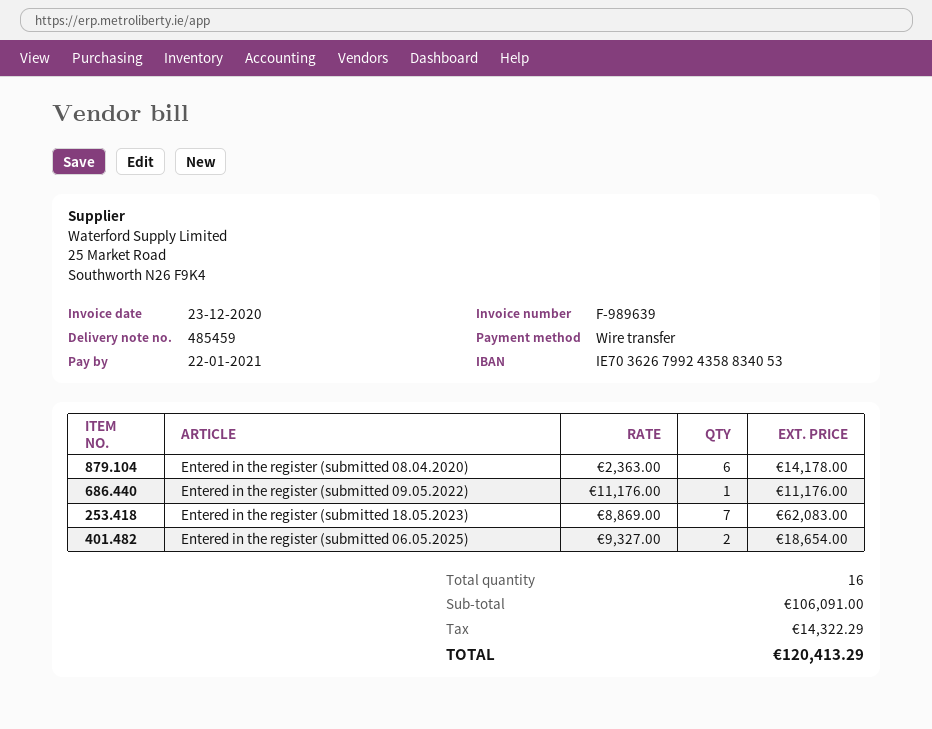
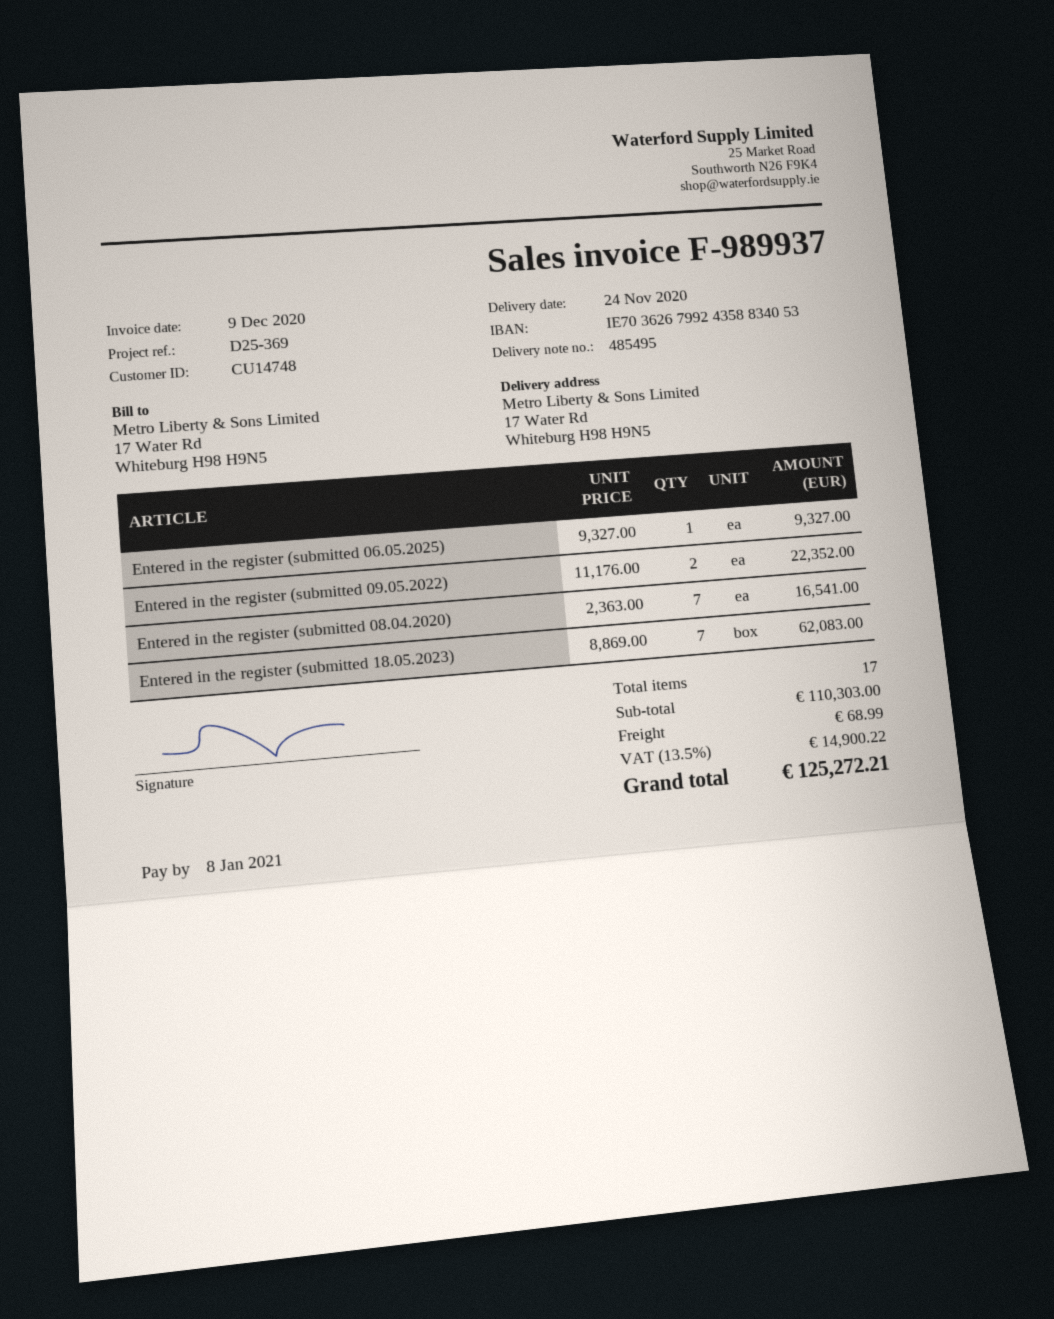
delivery note number: 485459 -> 485495
invoice number: F-989639 -> F-989937
invoice date: 2020-12-23 -> 2020-12-09
due date: 2021-01-22 -> 2021-01-08
Entered in the register (submitted 08.04.2020): 6 x 2363.00 = 14178.00 -> 7 x 2363.00 = 16541.00
Entered in the register (submitted 09.05.2022): 1 x 11176.00 = 11176.00 -> 2 x 11176.00 = 22352.00
Entered in the register (submitted 06.05.2025): 2 x 9327.00 = 18654.00 -> 1 x 9327.00 = 9327.00
total quantity: 16 -> 17
subtotal: 106091.00 -> 110303.00
shipping: none -> 68.99
tax: 14322.29 -> 14900.22
total: 120413.29 -> 125272.21

